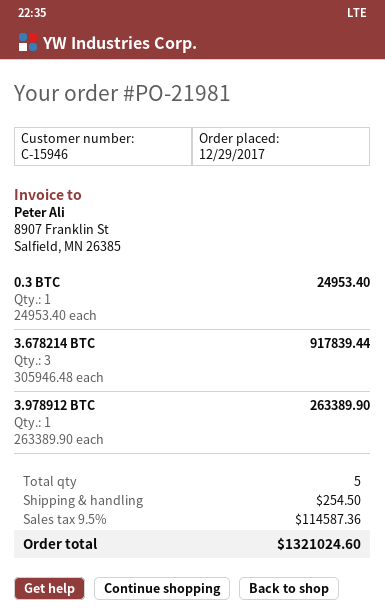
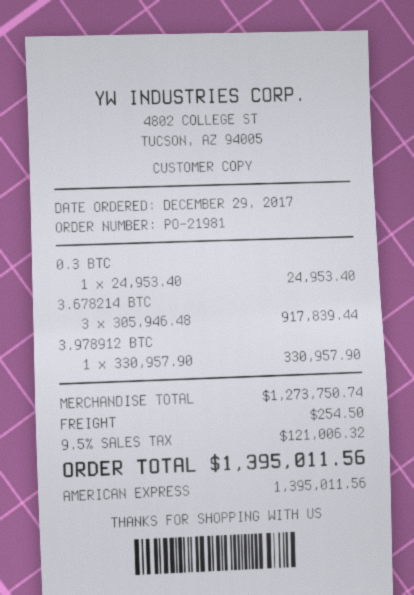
3.978912 BTC: 1 x 263389.90 = 263389.90 -> 1 x 330957.90 = 330957.90
tax: 9.5% = 114587.36 -> 9.5% = 121006.32
total: 1321024.60 -> 1395011.56

